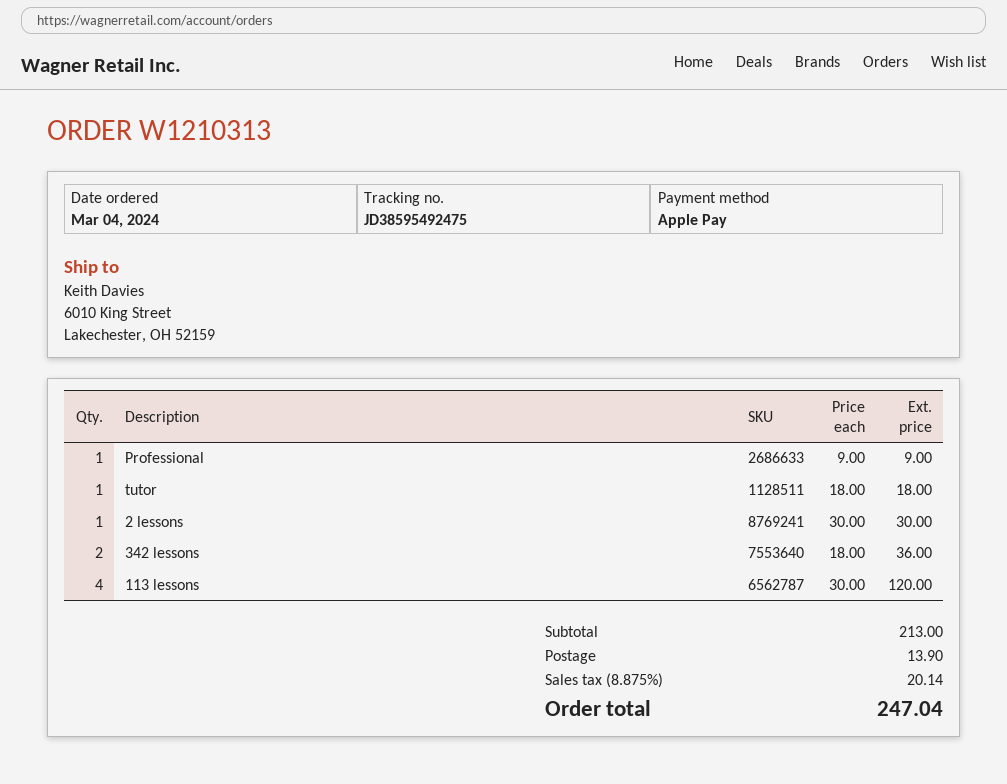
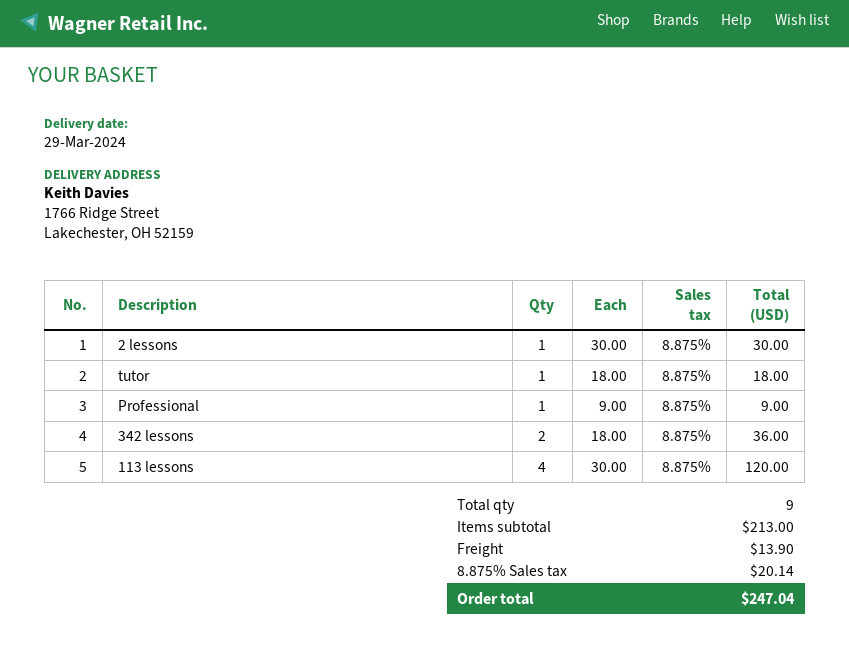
ship to: 6010 King Street, Lakechester, OH 52159 -> 1766 Ridge Street, Lakechester, OH 52159

